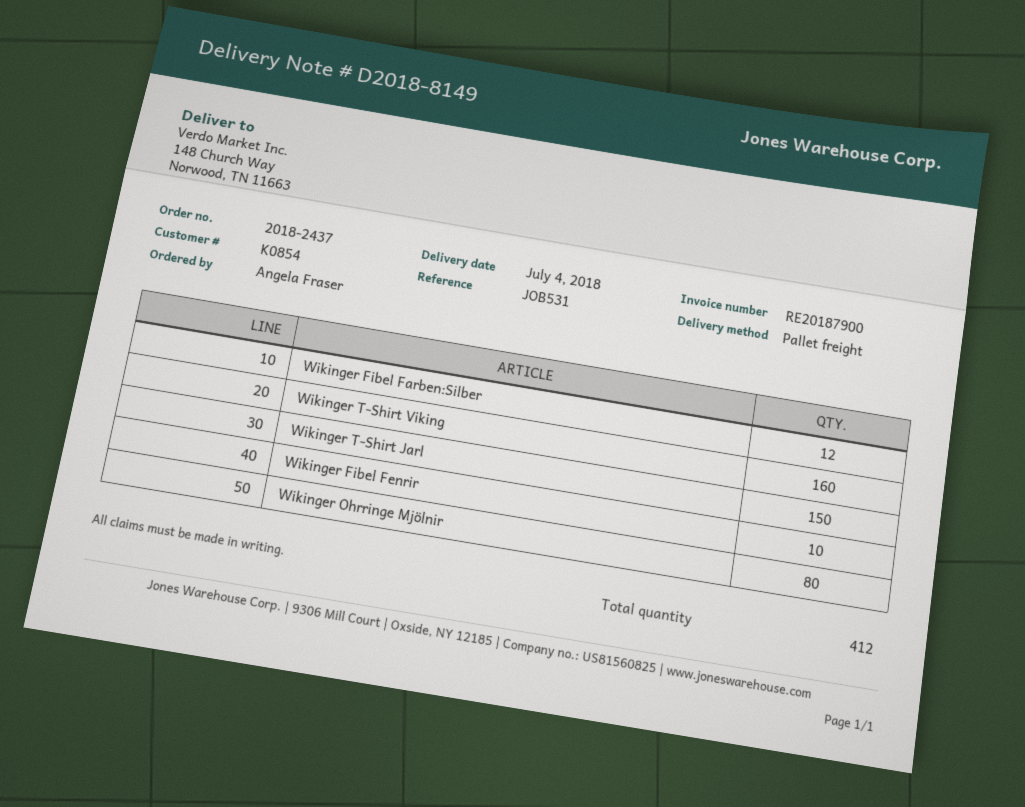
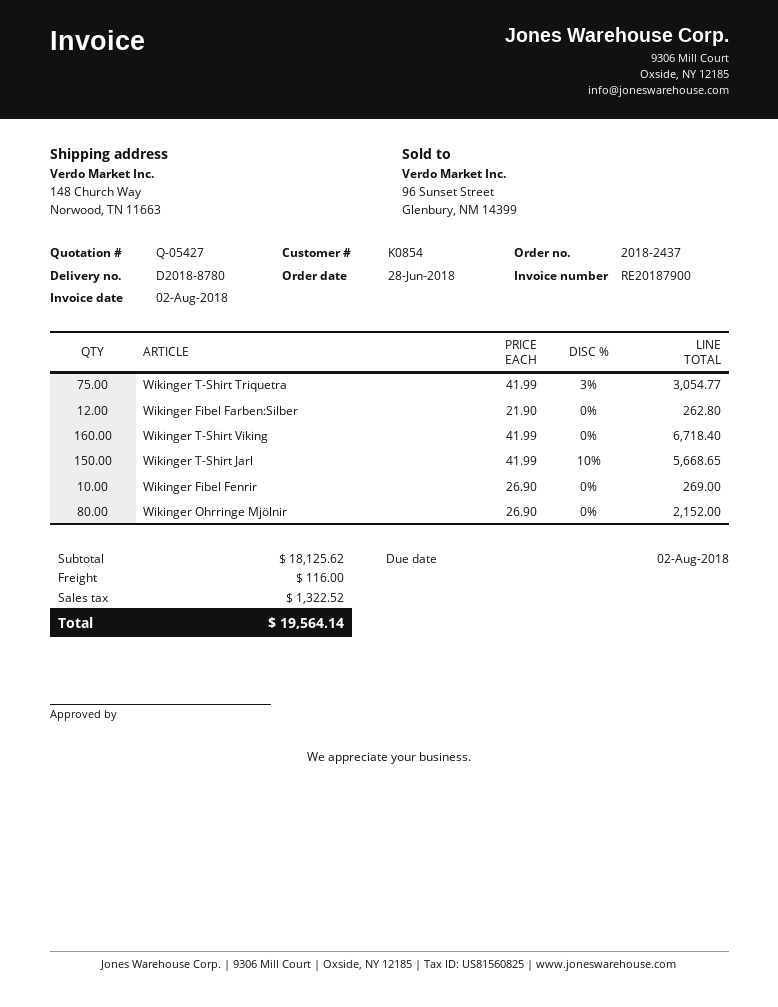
delivery note number: D2018-8149 -> D2018-8780
Wikinger T-Shirt Triquetra: none -> 75

